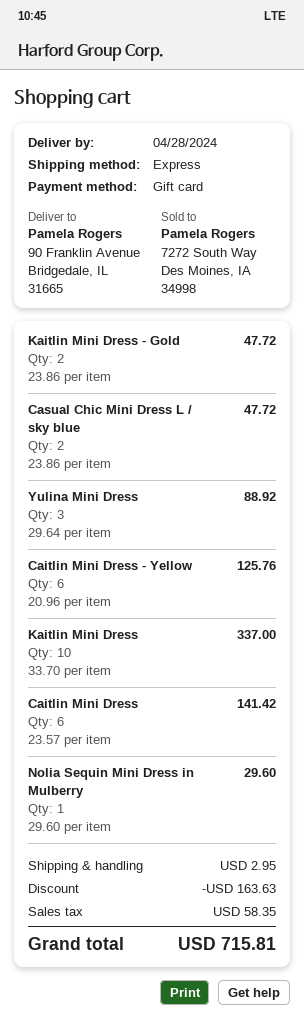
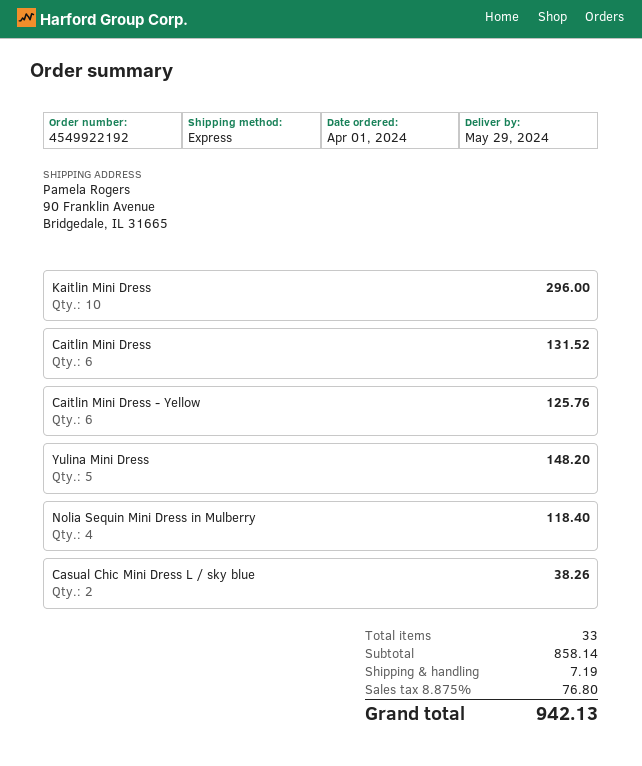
delivery date: 2024-04-28 -> 2024-05-29
Kaitlin Mini Dress - Gold: 2 for 47.72 -> none
Casual Chic Mini Dress L / sky blue: 2 for 47.72 -> 2 for 38.26
Yulina Mini Dress: 3 for 88.92 -> 5 for 148.20
Kaitlin Mini Dress: 10 for 337.00 -> 10 for 296.00
Caitlin Mini Dress: 6 for 141.42 -> 6 for 131.52
Nolia Sequin Mini Dress in Mulberry: 1 for 29.60 -> 4 for 118.40
discount: 163.63 -> none
shipping: 2.95 -> 7.19
tax: 58.35 -> 76.80
total: 715.81 -> 942.13

